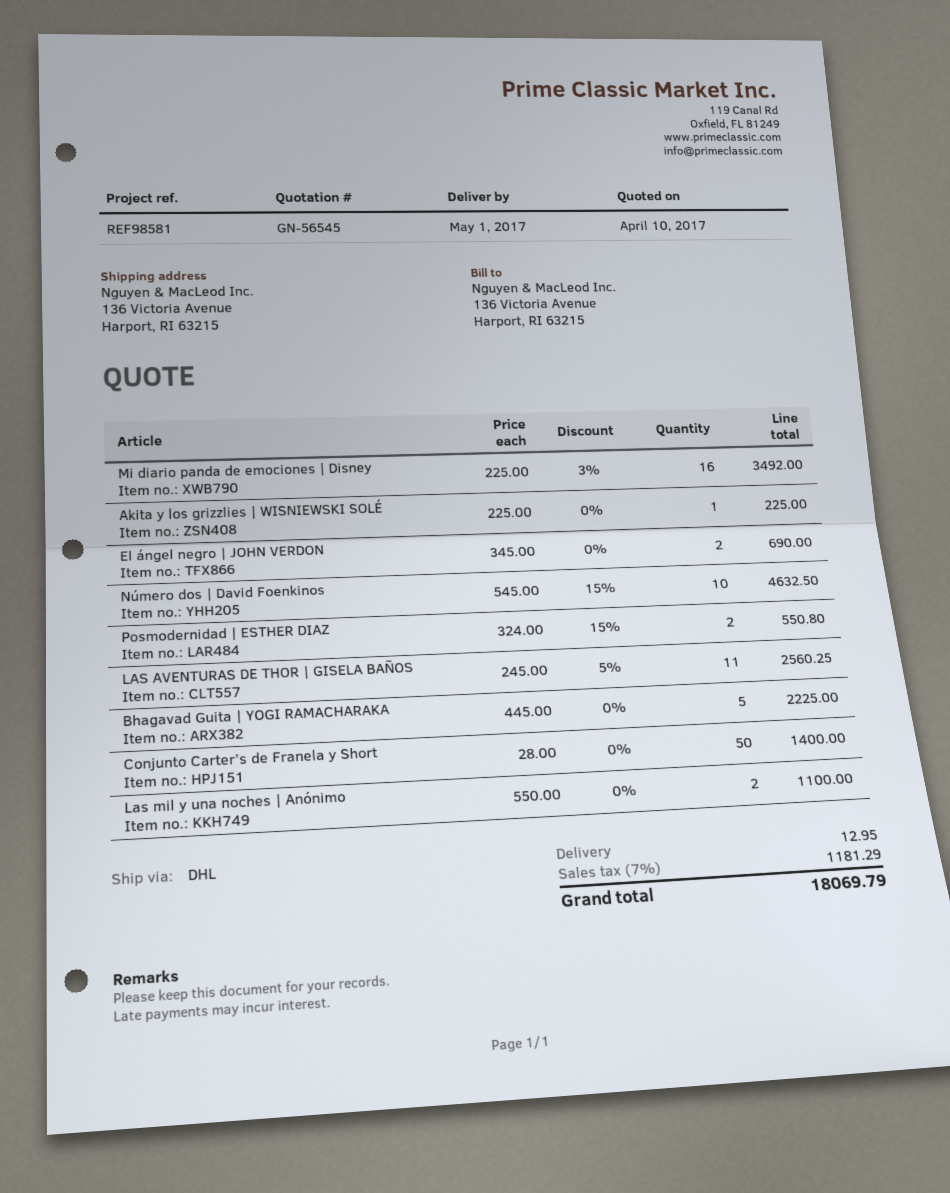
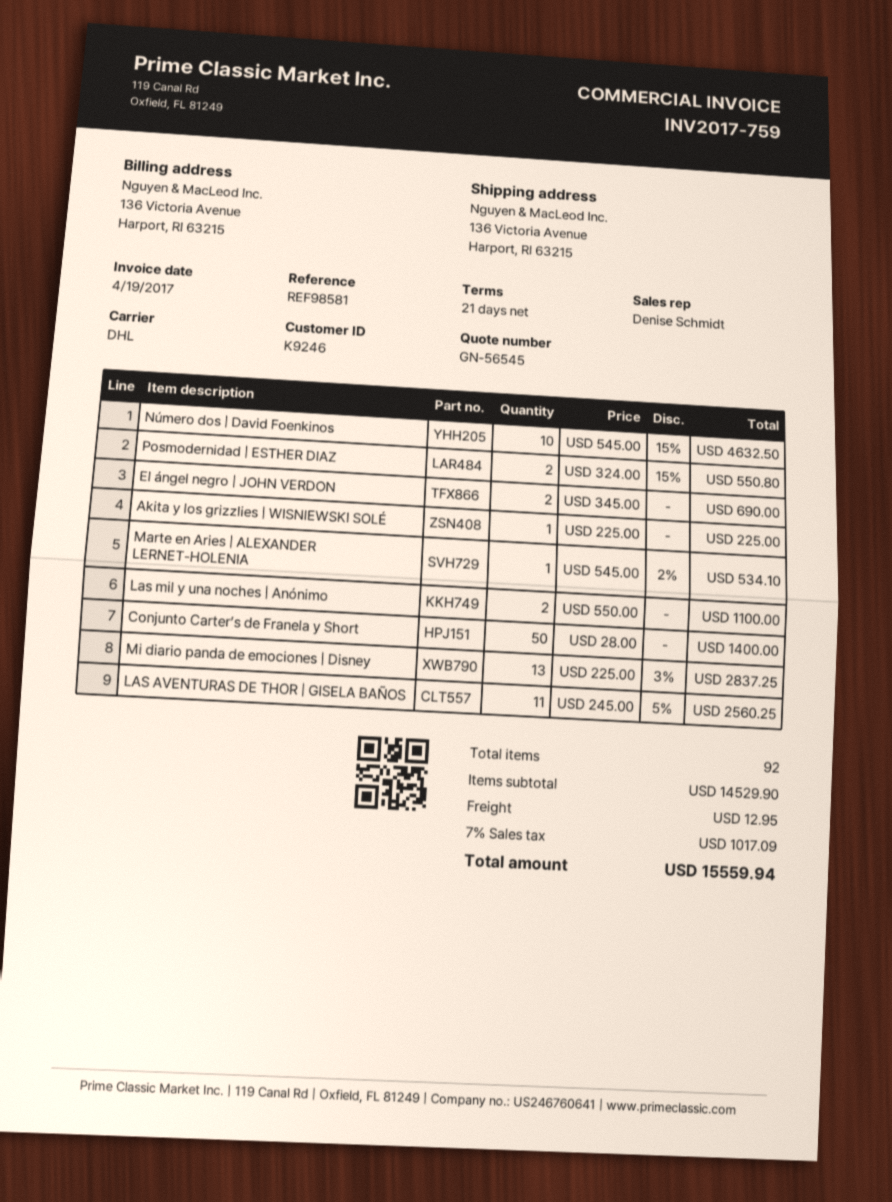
Mi diario panda de emociones | Disney: 16 x 225.00 - 3% = 3492.00 -> 13 x 225.00 - 3% = 2837.25
Bhagavad Guita | YOGI RAMACHARAKA: 5 x 445.00 = 2225.00 -> none
Marte en Aries | ALEXANDER LERNET-HOLENIA: none -> 1 x 545.00 - 2% = 534.10
tax: 7% = 1181.29 -> 7% = 1017.09
total: 18069.79 -> 15559.94

